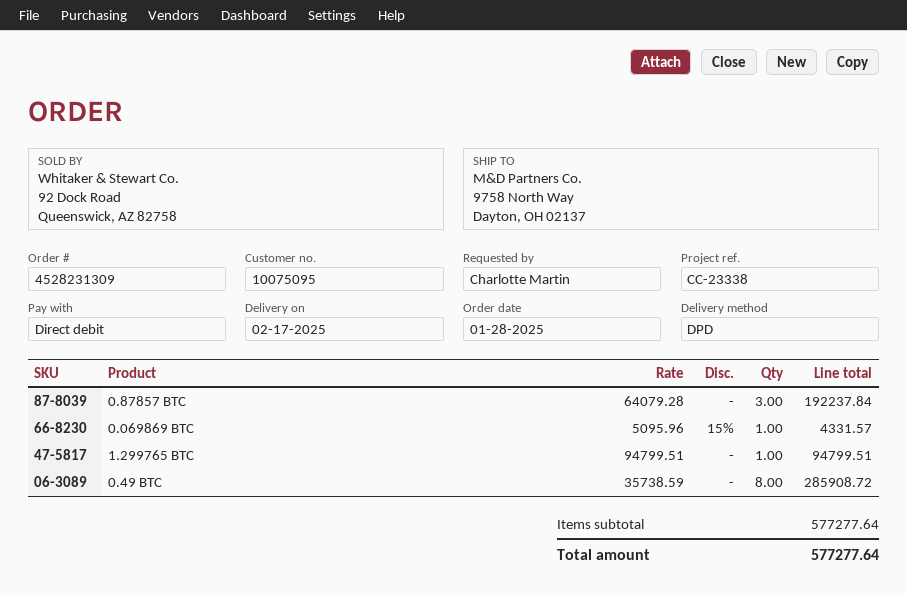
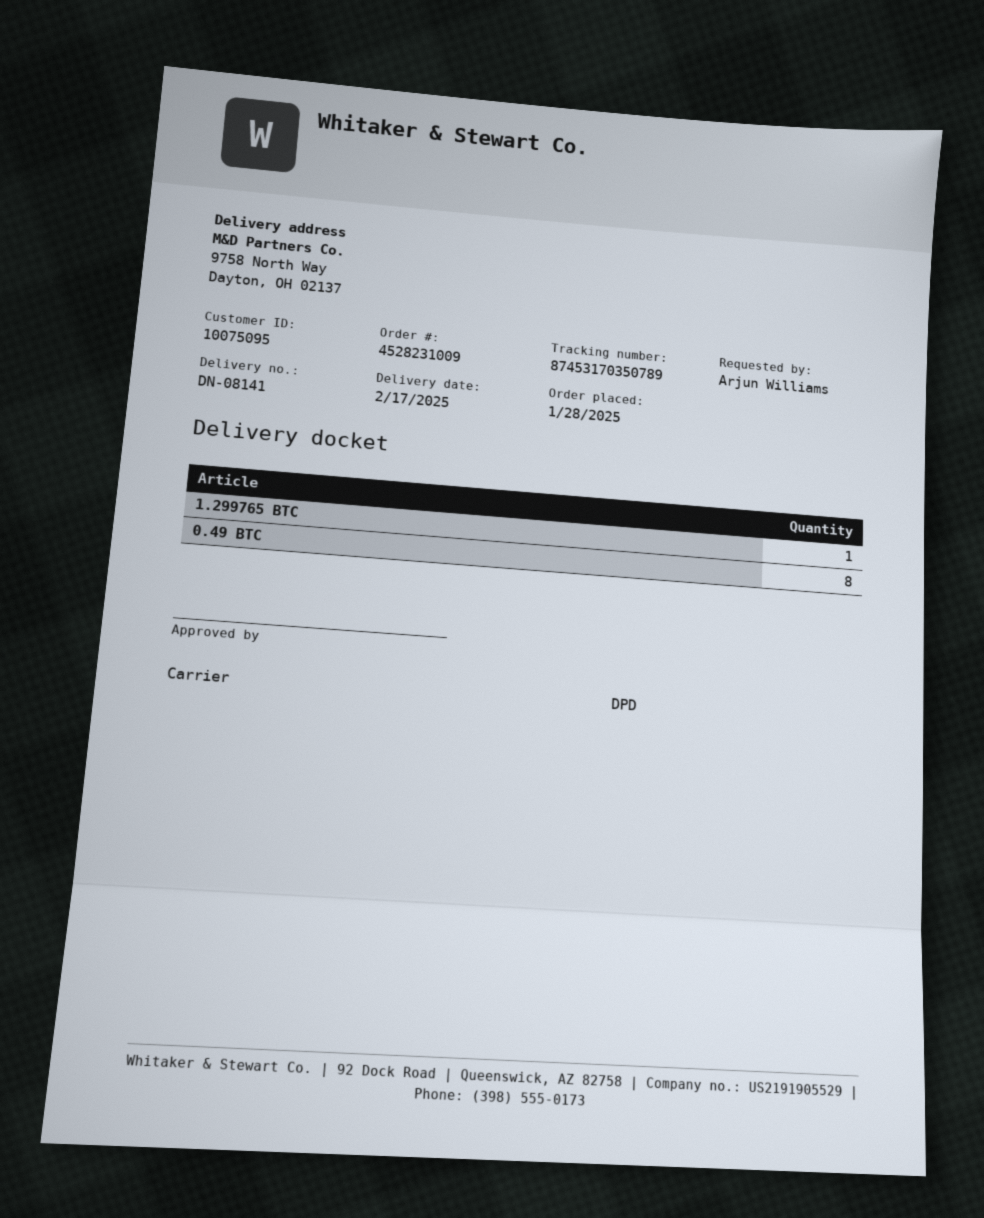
order number: 4528231309 -> 4528231009
ordered by: Charlotte Martin -> Arjun Williams
0.87857 BTC: 3 -> none
0.069869 BTC: 1 -> none

